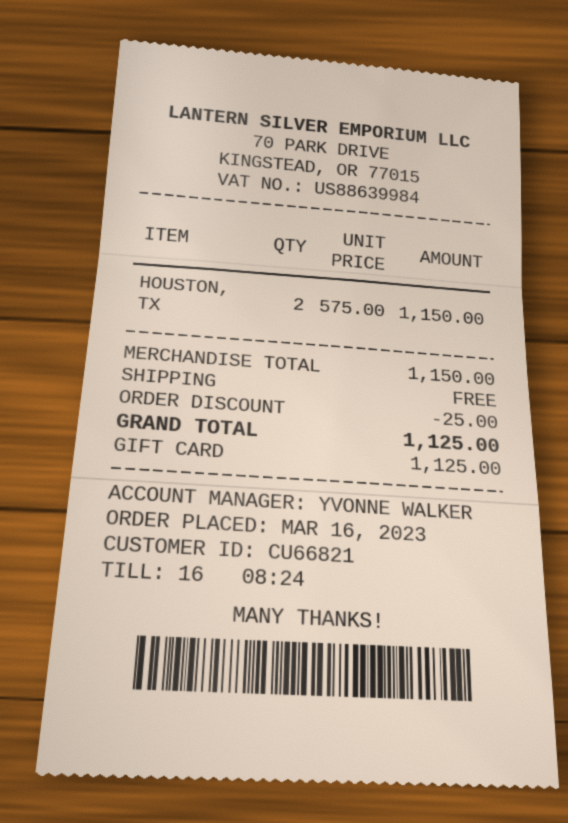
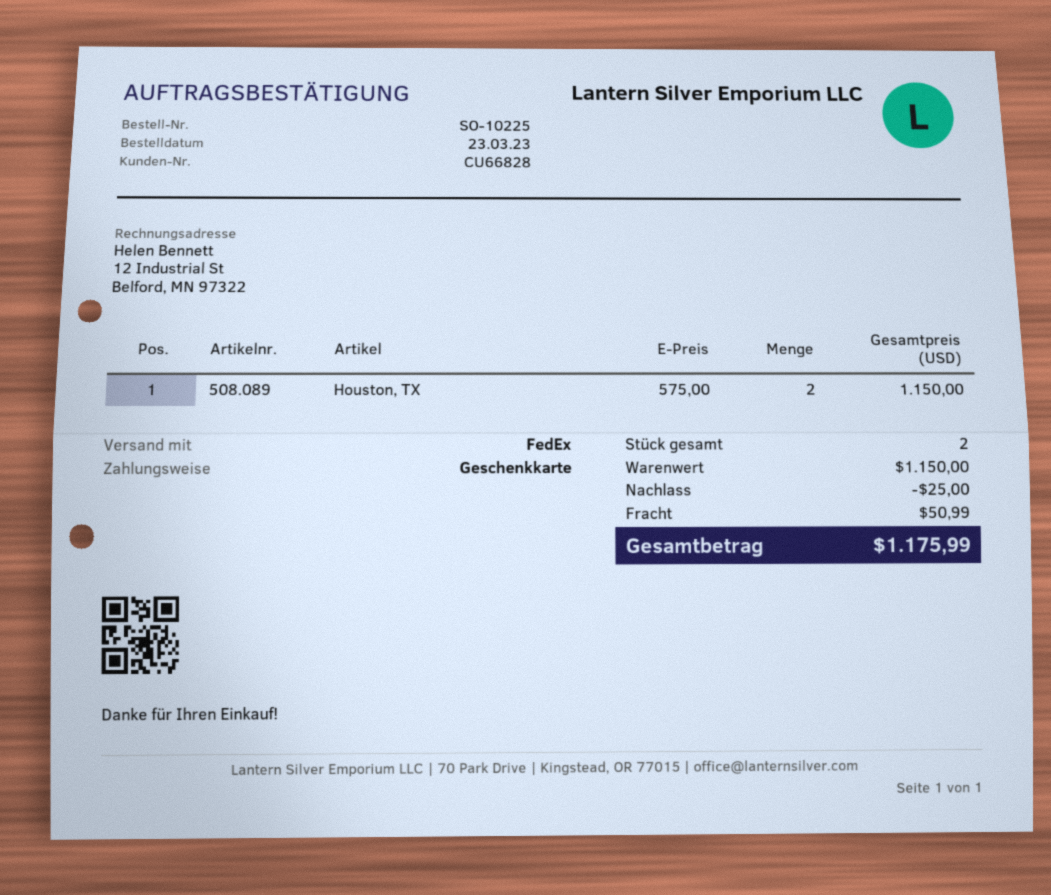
order date: 2023-03-16 -> 2023-03-23
customer number: CU66821 -> CU66828
shipping: 0.00 -> 50.99
total: 1125.00 -> 1175.99

